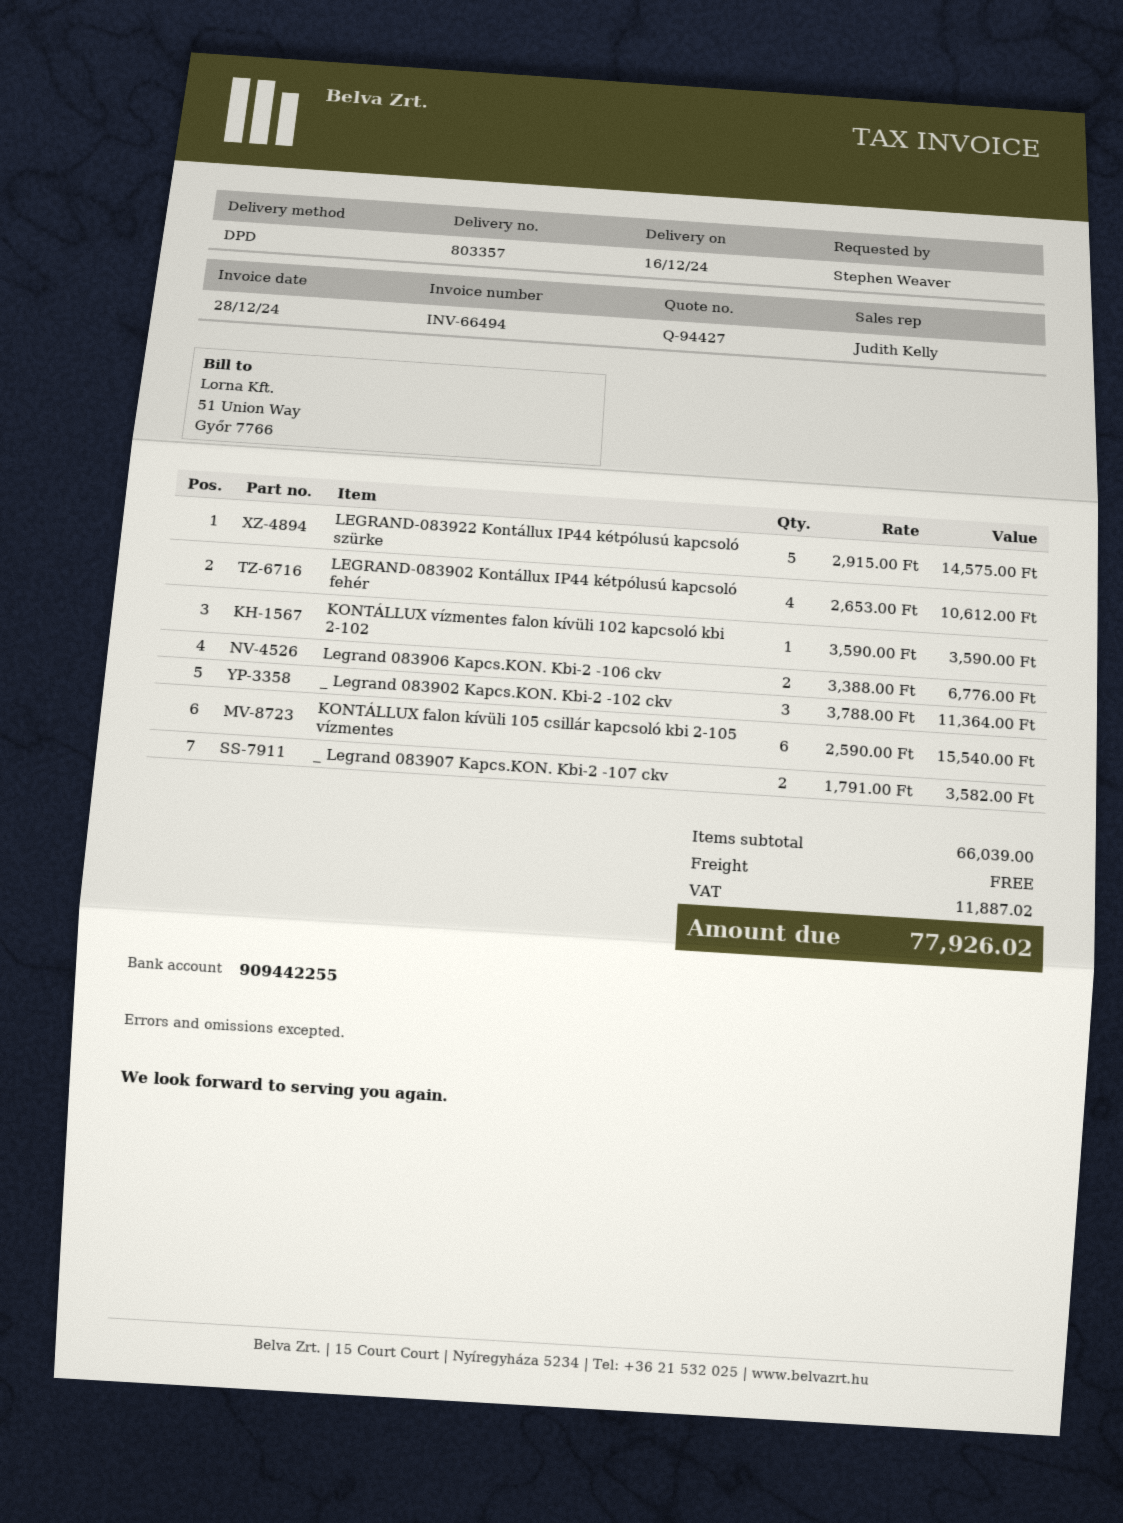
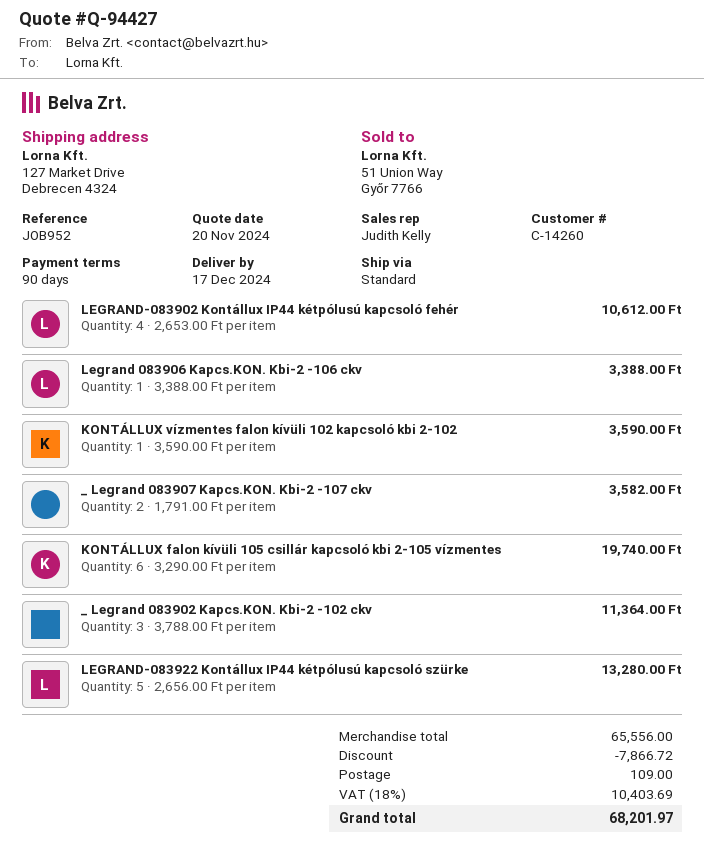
delivery date: 2024-12-16 -> 2024-12-17
shipping method: DPD -> standard
LEGRAND-083922 Kontállux IP44 kétpólusú kapcsoló szürke: 5 x 2915.00 = 14575.00 -> 5 x 2656.00 = 13280.00
Legrand 083906 Kapcs.KON. Kbi-2 -106 ckv: 2 x 3388.00 = 6776.00 -> 1 x 3388.00 = 3388.00
KONTÁLLUX falon kívüli 105 csillár kapcsoló kbi 2-105 vízmentes: 6 x 2590.00 = 15540.00 -> 6 x 3290.00 = 19740.00
subtotal: 66039.00 -> 65556.00
discount: none -> 7866.72
shipping: 0.00 -> 109.00
tax: 11887.02 -> 10403.69
total: 77926.02 -> 68201.97

